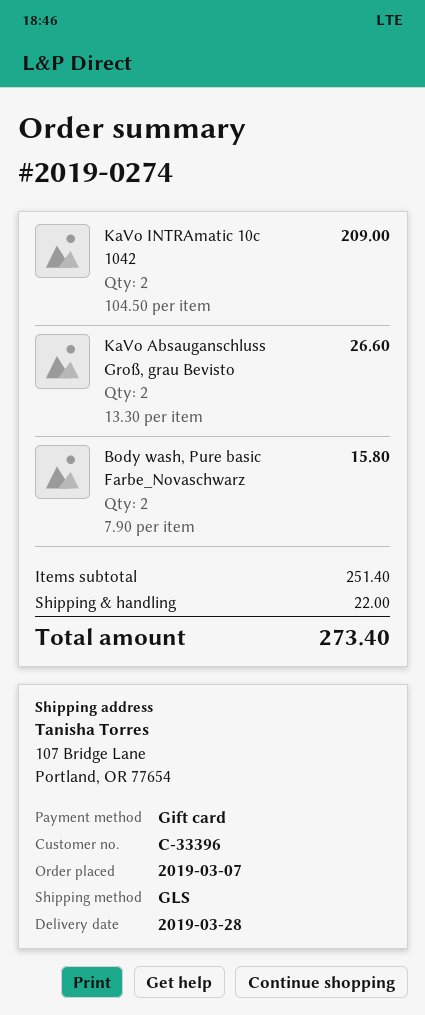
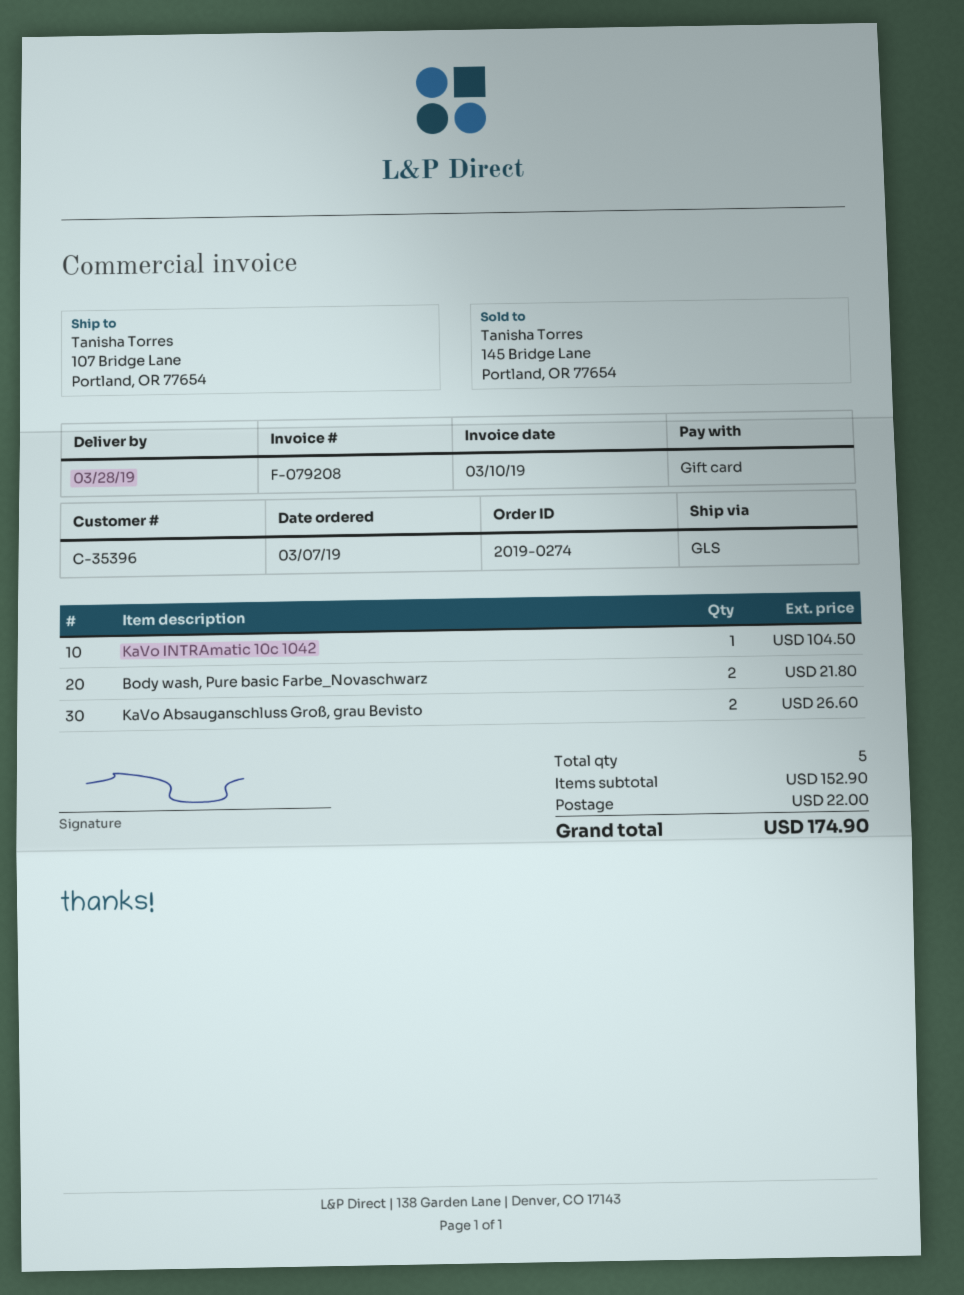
customer number: C-33396 -> C-35396
KaVo INTRAmatic 10c 1042: 2 for 209.00 -> 1 for 104.50
Body wash, Pure basic Farbe_Novaschwarz: 2 for 15.80 -> 2 for 21.80
subtotal: 251.40 -> 152.90
total: 273.40 -> 174.90

